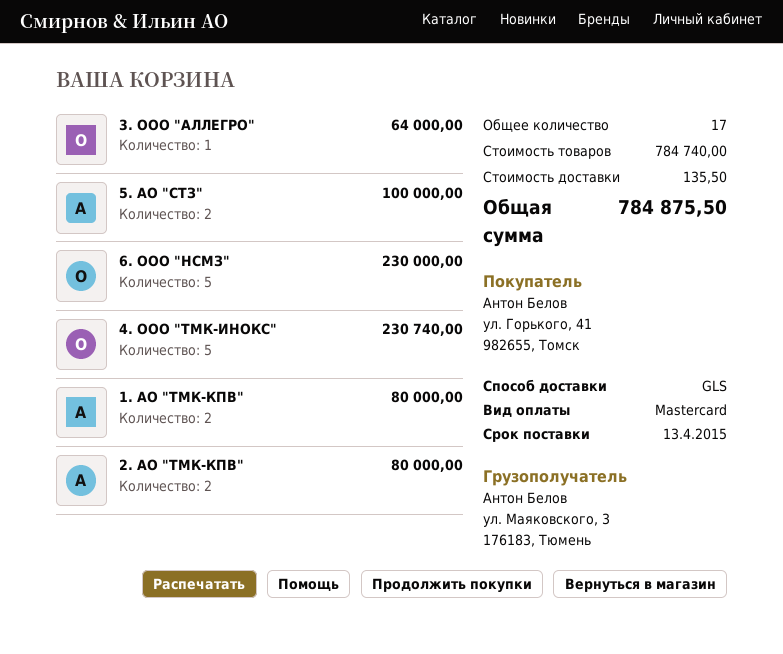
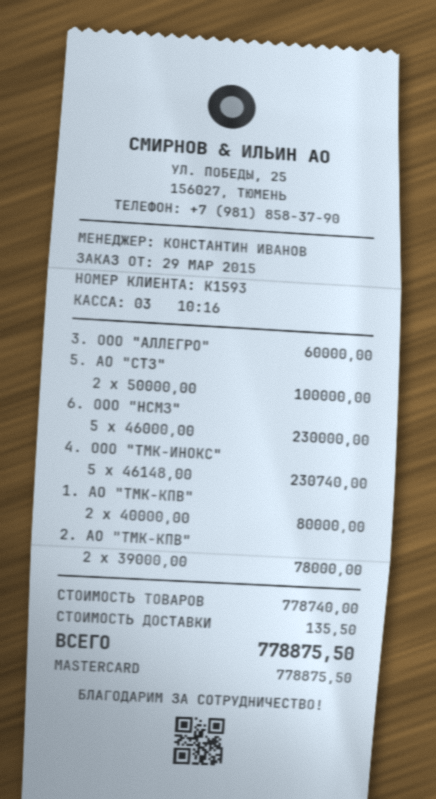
3. ООО "АЛЛЕГРО": 1 for 64000.00 -> 1 for 60000.00
2. АО "ТМК-КПВ": 2 for 80000.00 -> 2 for 78000.00
subtotal: 784740.00 -> 778740.00
total: 784875.50 -> 778875.50

